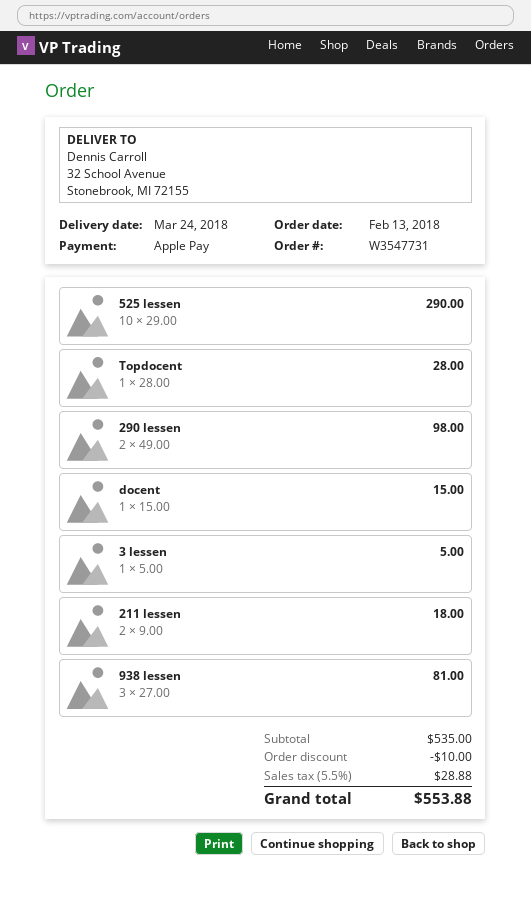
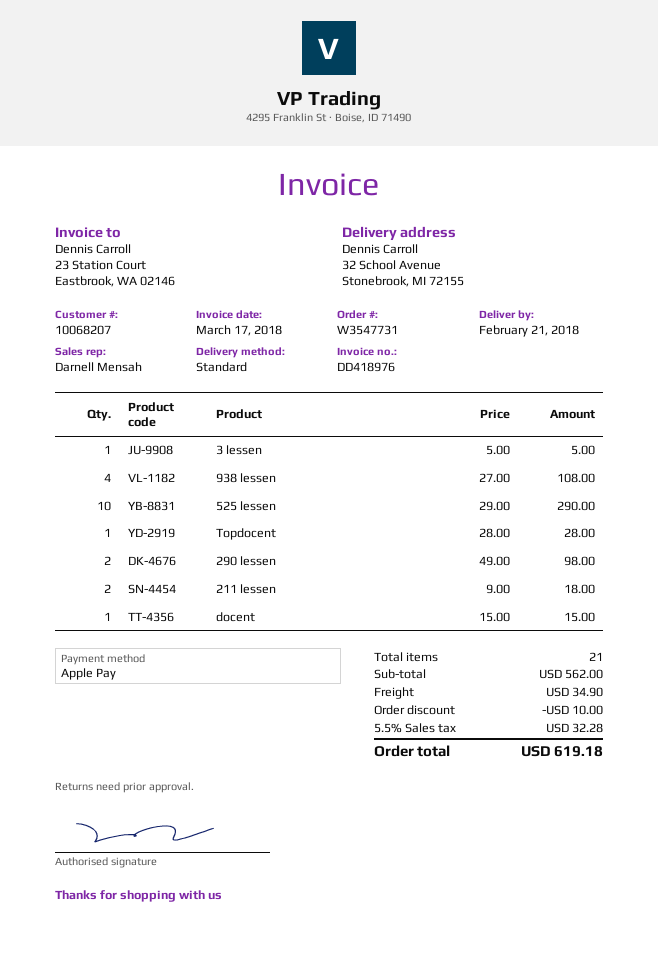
delivery date: 2018-03-24 -> 2018-02-21
938 lessen: 3 x 27.00 = 81.00 -> 4 x 27.00 = 108.00
subtotal: 535.00 -> 562.00
shipping: none -> 34.90
tax: 5.5% = 28.88 -> 5.5% = 32.28
total: 553.88 -> 619.18

